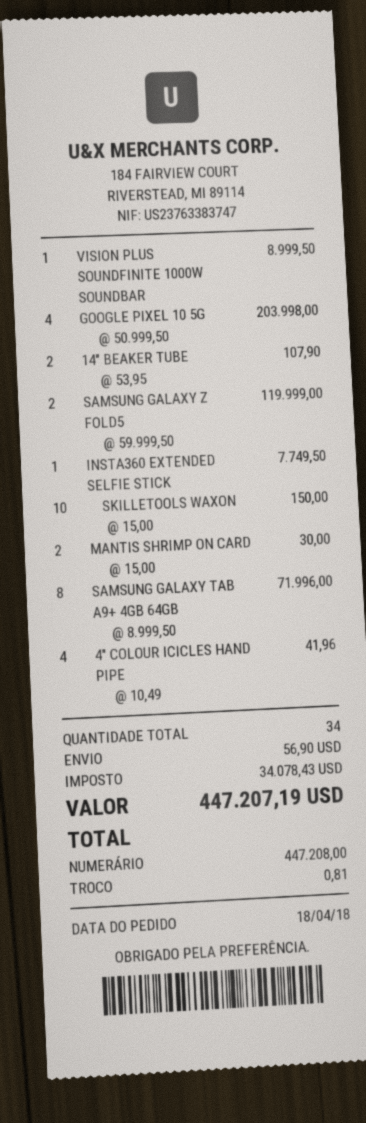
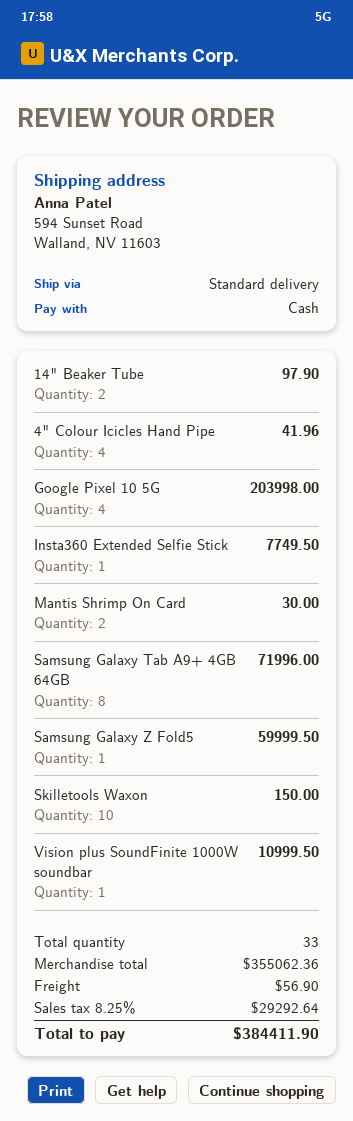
VISION PLUS SOUNDFINITE 1000W SOUNDBAR: 1 for 8999.50 -> 1 for 10999.50
14" BEAKER TUBE: 2 for 107.90 -> 2 for 97.90
SAMSUNG GALAXY Z FOLD5: 2 for 119999.00 -> 1 for 59999.50
total quantity: 34 -> 33
tax: 34078.43 -> 29292.64
total: 447207.19 -> 384411.90

